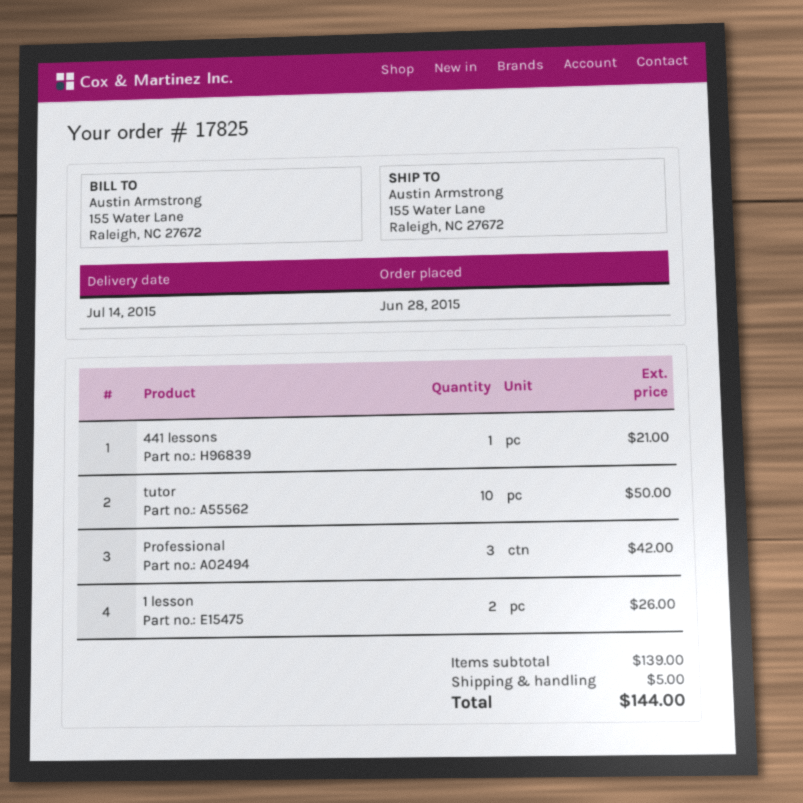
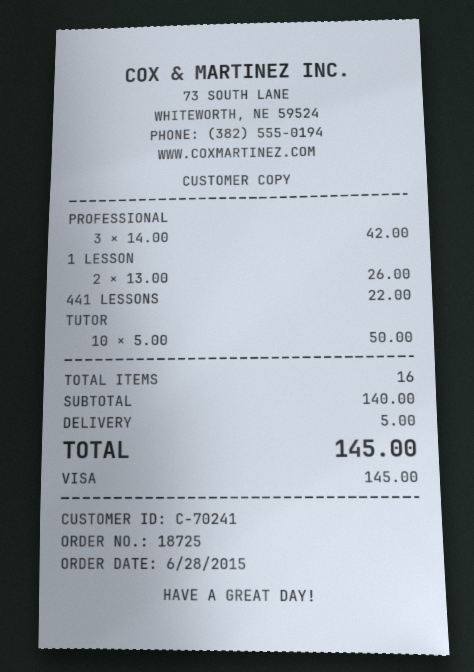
order number: 17825 -> 18725
441 lessons: 1 for 21.00 -> 1 for 22.00
subtotal: 139.00 -> 140.00
total: 144.00 -> 145.00

